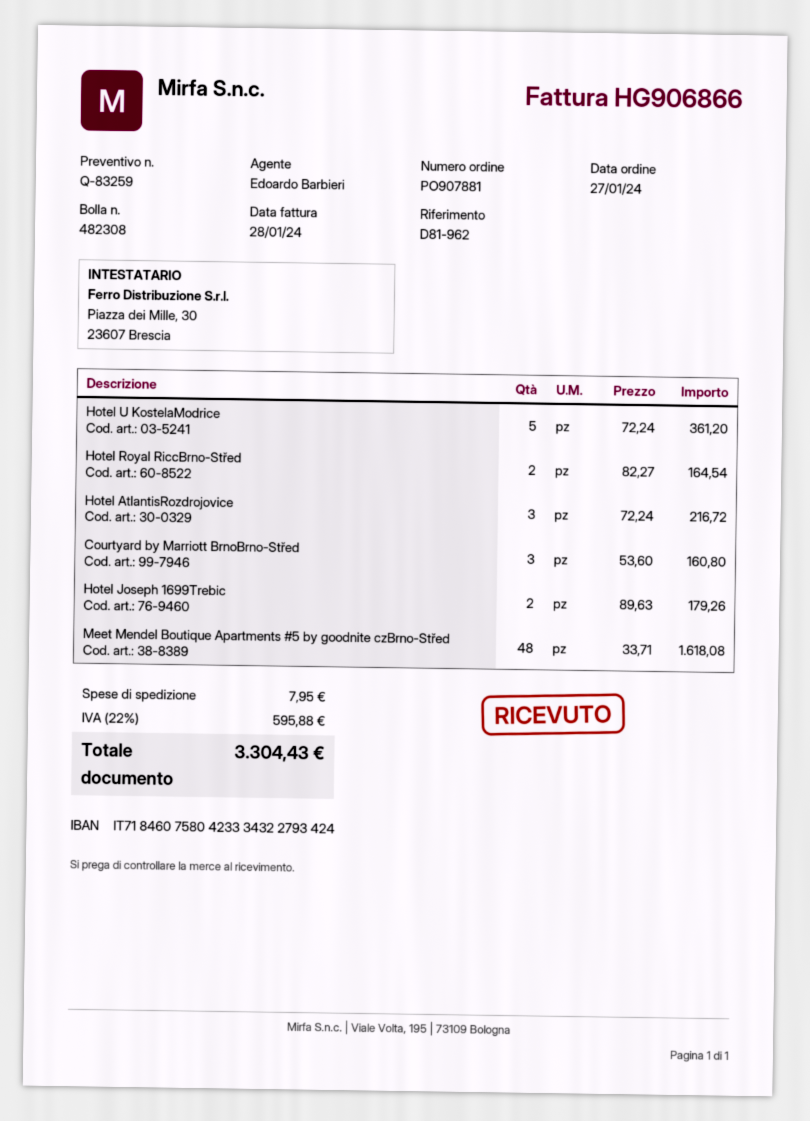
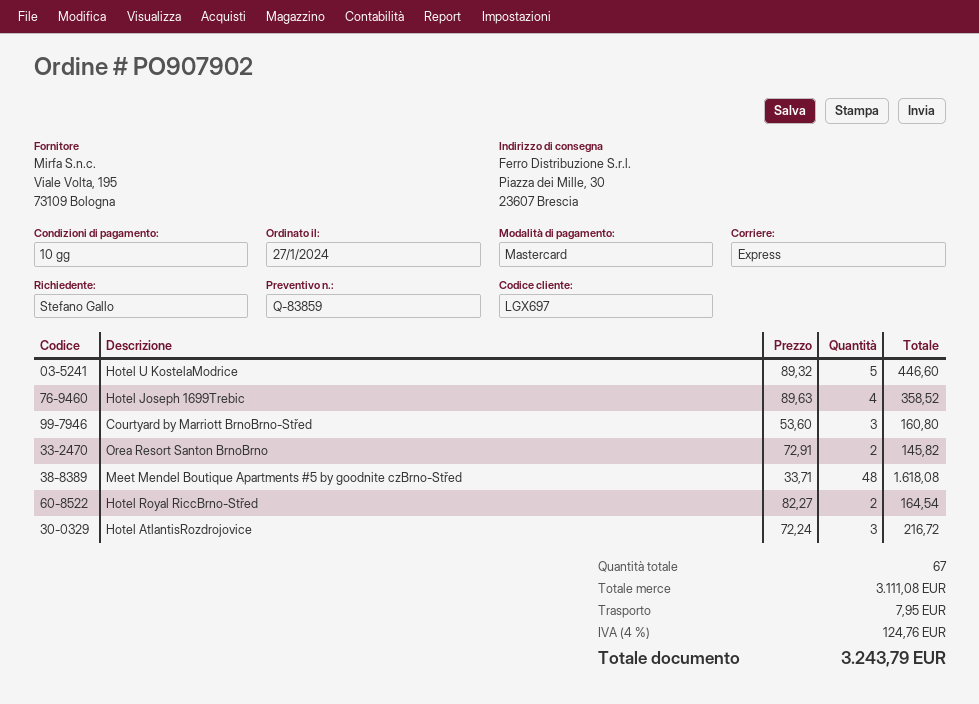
quote number: Q-83259 -> Q-83859
order number: PO907881 -> PO907902
Hotel U KostelaModrice: 5 x 72.24 = 361.20 -> 5 x 89.32 = 446.60
Hotel Joseph 1699Trebic: 2 x 89.63 = 179.26 -> 4 x 89.63 = 358.52
Orea Resort Santon BrnoBrno: none -> 2 x 72.91 = 145.82
tax: 22% = 595.88 -> 4% = 124.76
total: 3304.43 -> 3243.79

